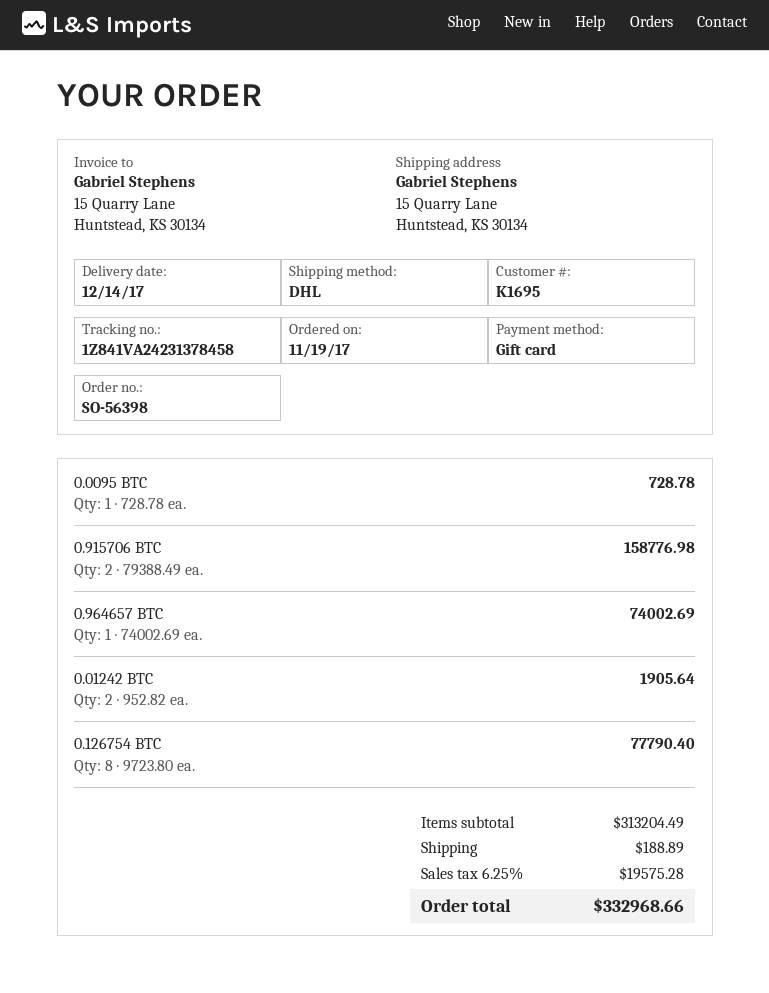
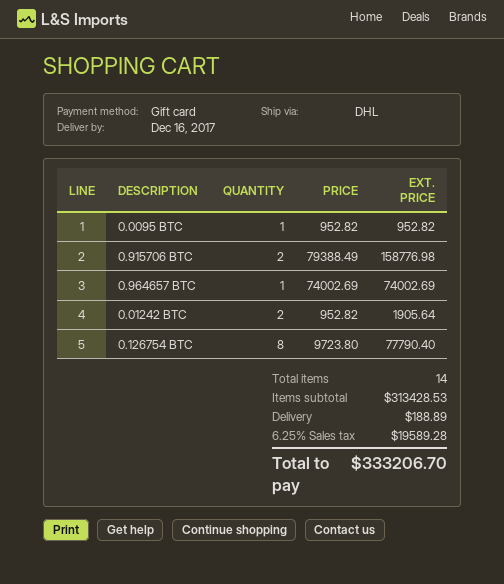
delivery date: 2017-12-14 -> 2017-12-16
0.0095 BTC: 1 x 728.78 = 728.78 -> 1 x 952.82 = 952.82
subtotal: 313204.49 -> 313428.53
tax: 6.25% = 19575.28 -> 6.25% = 19589.28
total: 332968.66 -> 333206.70

